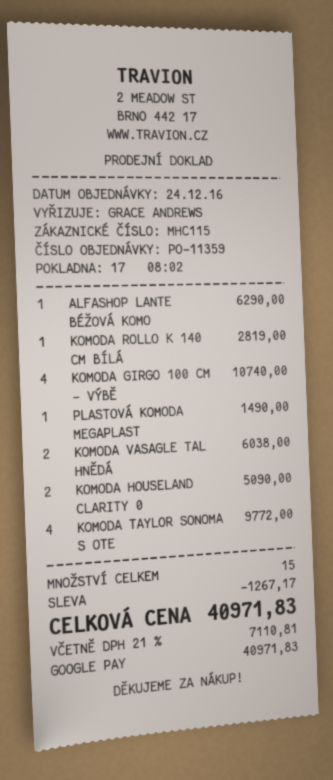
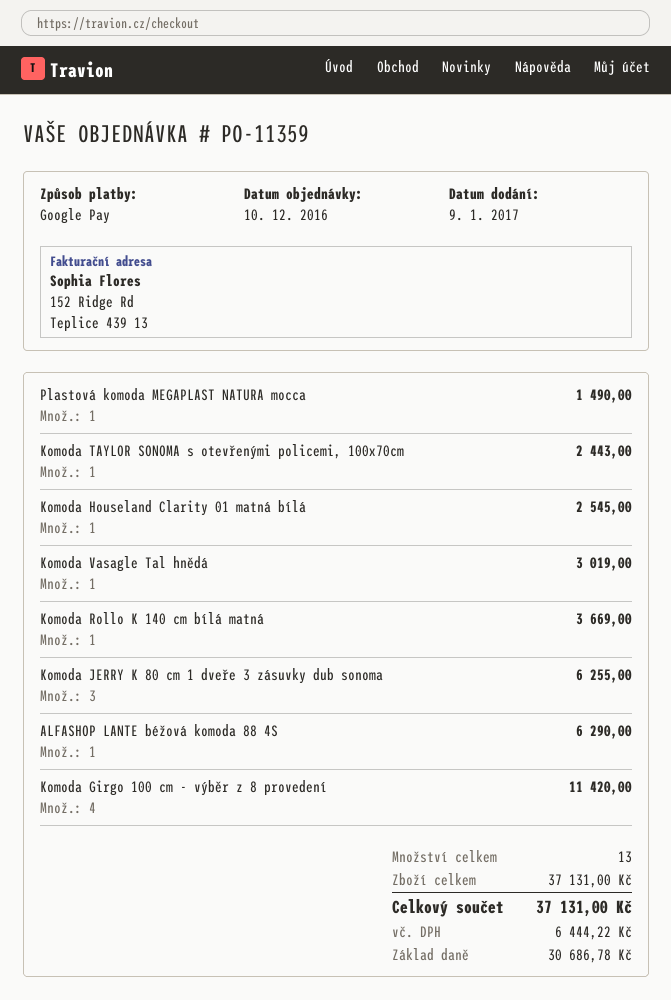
order date: 2016-12-24 -> 2016-12-10
KOMODA ROLLO K 140 CM BÍLÁ: 1 for 2819.00 -> 1 for 3669.00
KOMODA GIRGO 100 CM - VÝBĚ: 4 for 10740.00 -> 4 for 11420.00
KOMODA VASAGLE TAL HNĚDÁ: 2 for 6038.00 -> 1 for 3019.00
KOMODA HOUSELAND CLARITY 0: 2 for 5090.00 -> 1 for 2545.00
KOMODA TAYLOR SONOMA S OTE: 4 for 9772.00 -> 1 for 2443.00
Komoda JERRY K 80 cm 1 dveře 3 zásuvky dub sonoma: none -> 3 for 6255.00
total quantity: 15 -> 13
discount: 1267.17 -> none
tax: 7110.81 -> 6444.22
total: 40971.83 -> 37131.00

